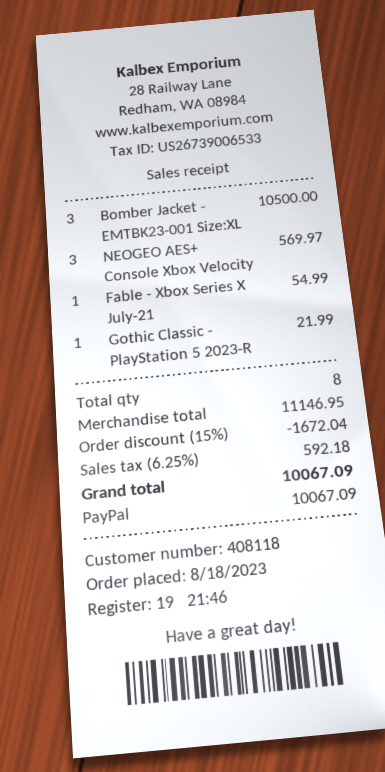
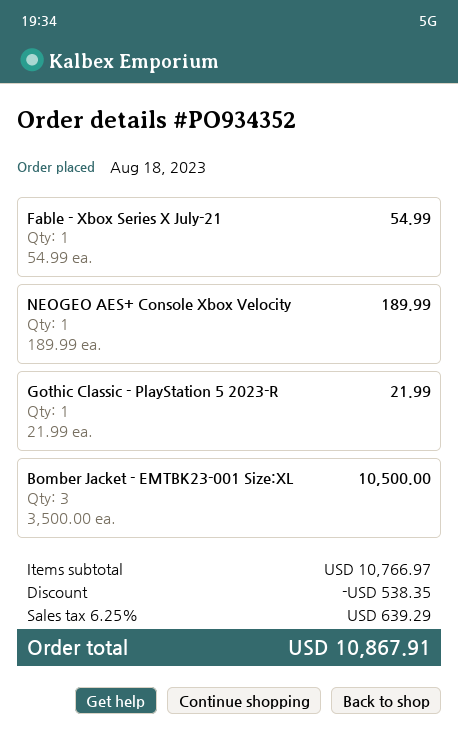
NEOGEO AES+ Console Xbox Velocity: 3 for 569.97 -> 1 for 189.99
subtotal: 11146.95 -> 10766.97
discount: 1672.04 -> 538.35
tax: 6.25% = 592.18 -> 6.25% = 639.29
total: 10067.09 -> 10867.91

